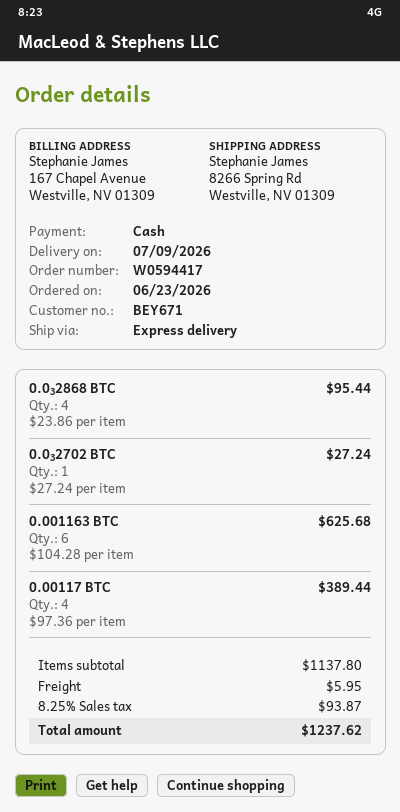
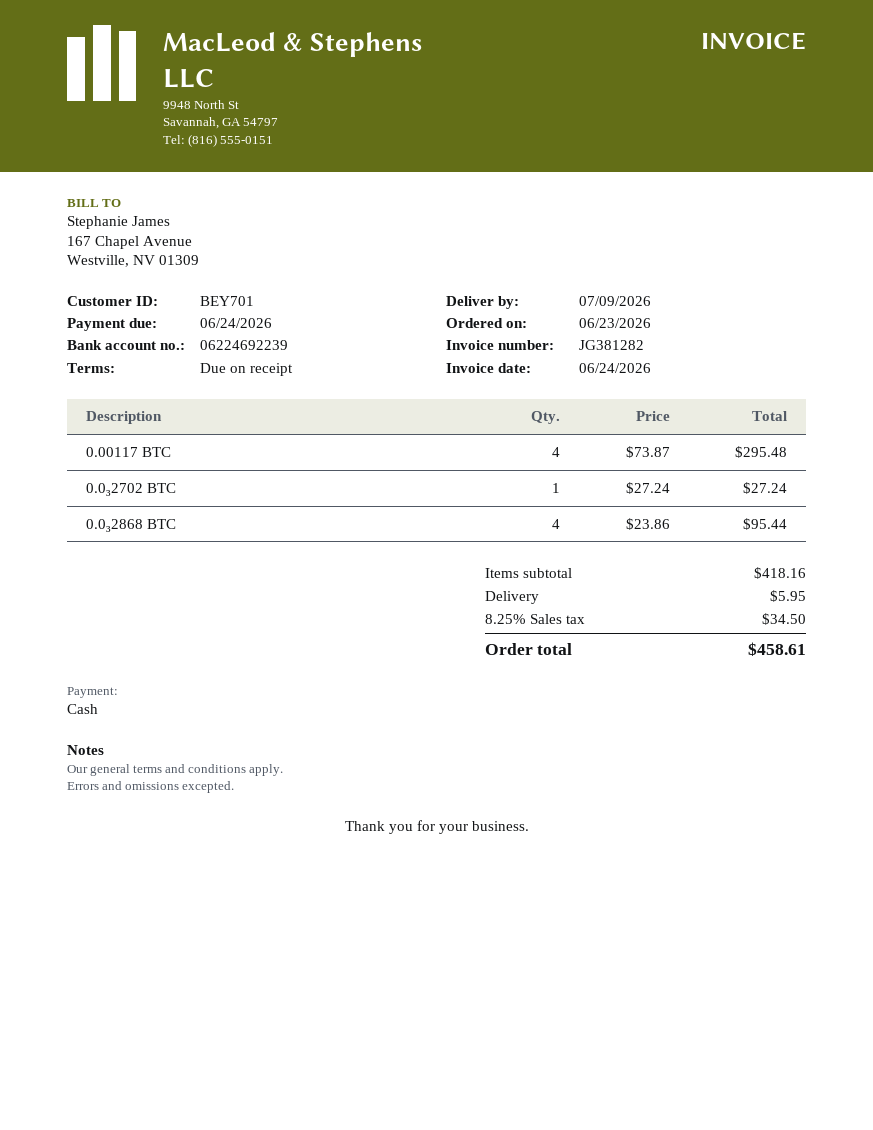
customer number: BEY671 -> BEY701
0.001163 BTC: 6 x 104.28 = 625.68 -> none
0.00117 BTC: 4 x 97.36 = 389.44 -> 4 x 73.87 = 295.48
subtotal: 1137.80 -> 418.16
tax: 8.25% = 93.87 -> 8.25% = 34.50
total: 1237.62 -> 458.61

